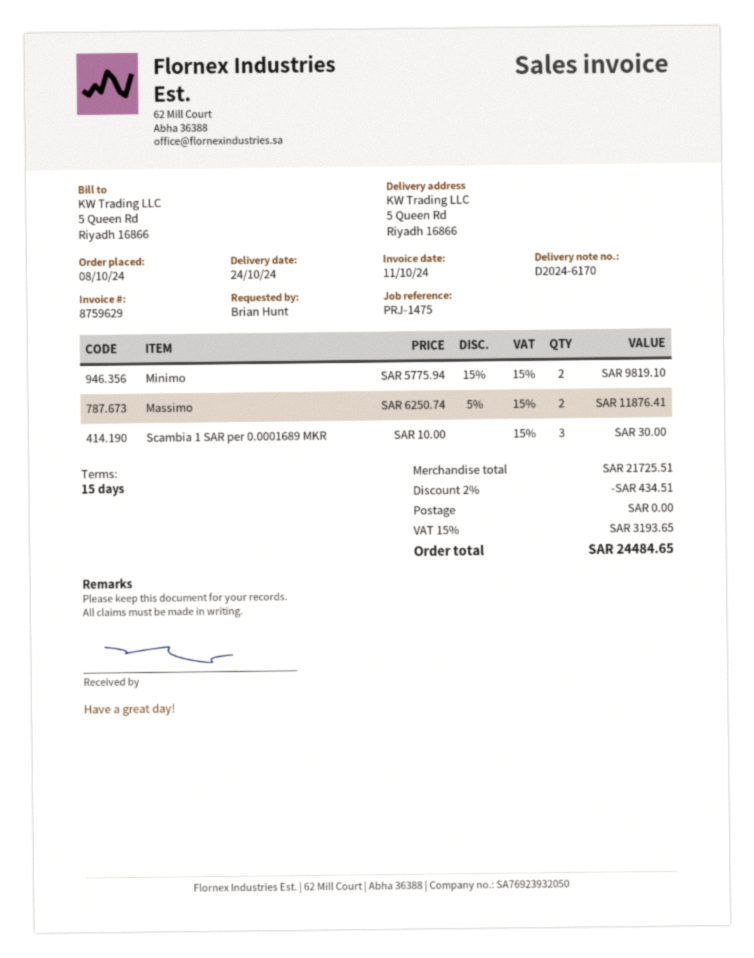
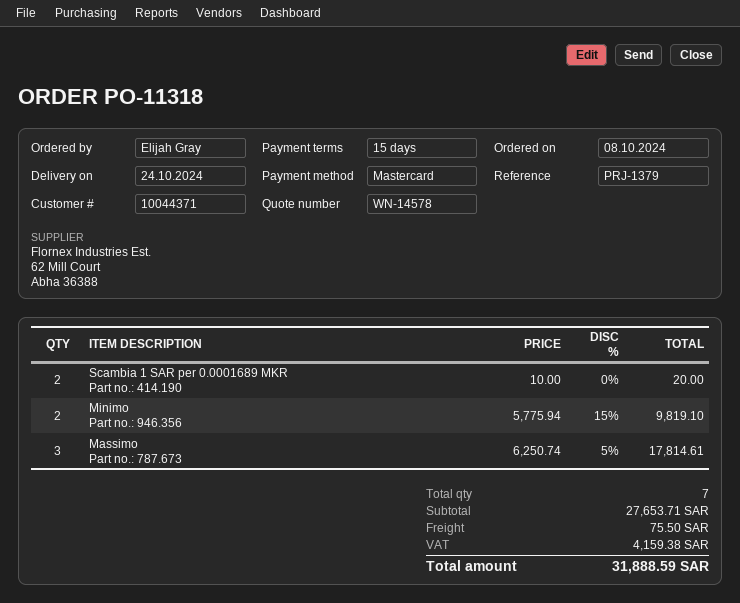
reference: PRJ-1475 -> PRJ-1379
ordered by: Brian Hunt -> Elijah Gray
Massimo: 2 x 6250.74 - 5% = 11876.41 -> 3 x 6250.74 - 5% = 17814.61
Scambia 1 SAR per 0.0001689 MKR: 3 x 10.00 = 30.00 -> 2 x 10.00 = 20.00
subtotal: 21725.51 -> 27653.71
discount: 2% = 434.51 -> none
shipping: 0.00 -> 75.50
tax: 3193.65 -> 4159.38
total: 24484.65 -> 31888.59

